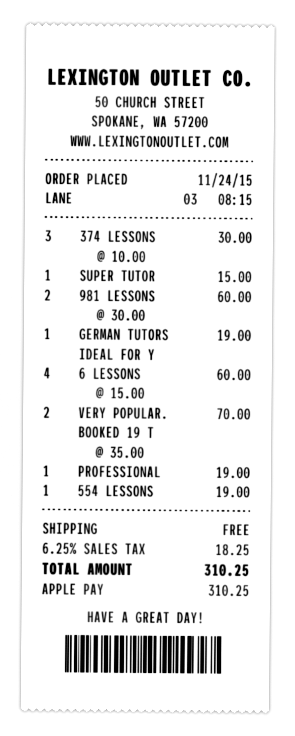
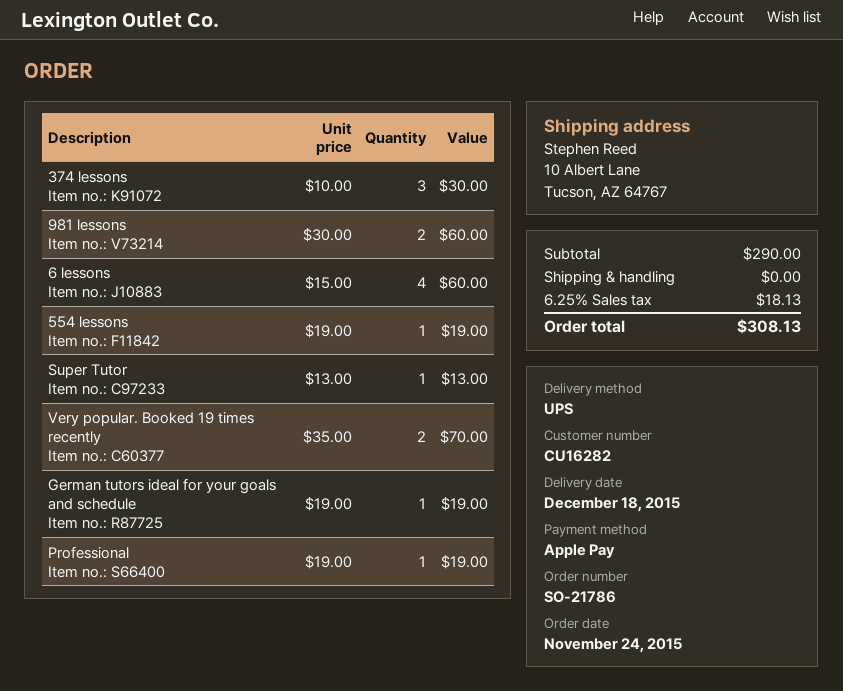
SUPER TUTOR: 1 x 15.00 = 15.00 -> 1 x 13.00 = 13.00
tax: 6.25% = 18.25 -> 6.25% = 18.13
total: 310.25 -> 308.13

